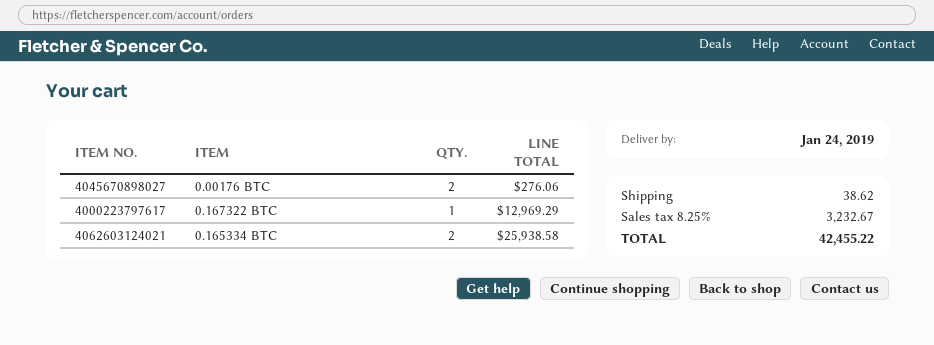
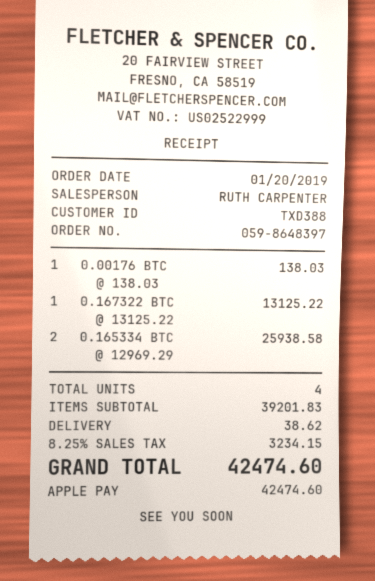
0.00176 BTC: 2 for 276.06 -> 1 for 138.03
0.167322 BTC: 1 for 12969.29 -> 1 for 13125.22
tax: 8.25% = 3232.67 -> 8.25% = 3234.15
total: 42455.22 -> 42474.60

